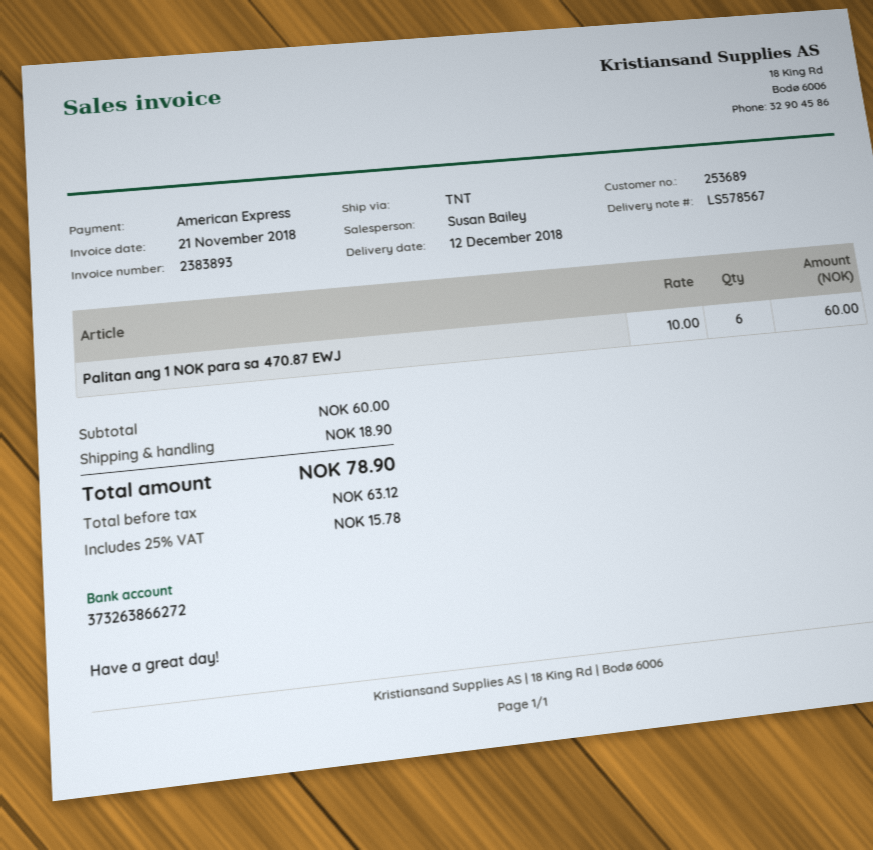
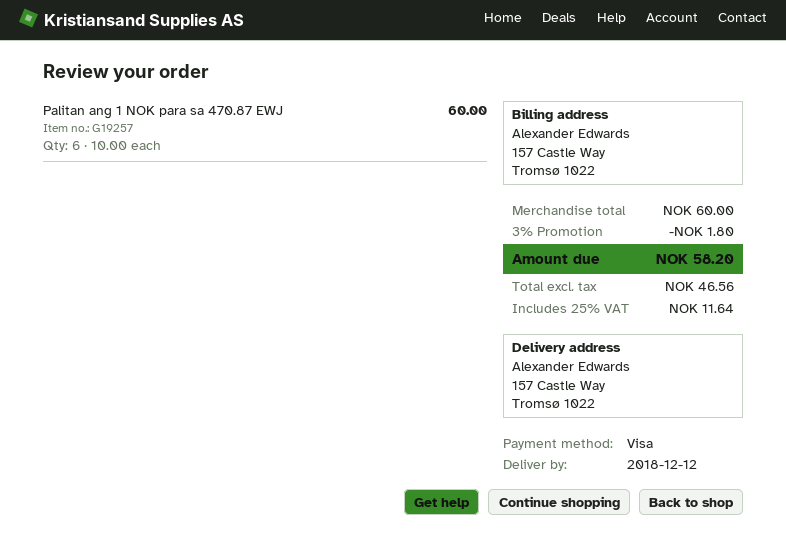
payment method: American Express -> Visa
discount: none -> 3% = 1.80
shipping: 18.90 -> none
net: 63.12 -> 46.56
tax: 25% = 15.78 -> 25% = 11.64
total: 78.90 -> 58.20

